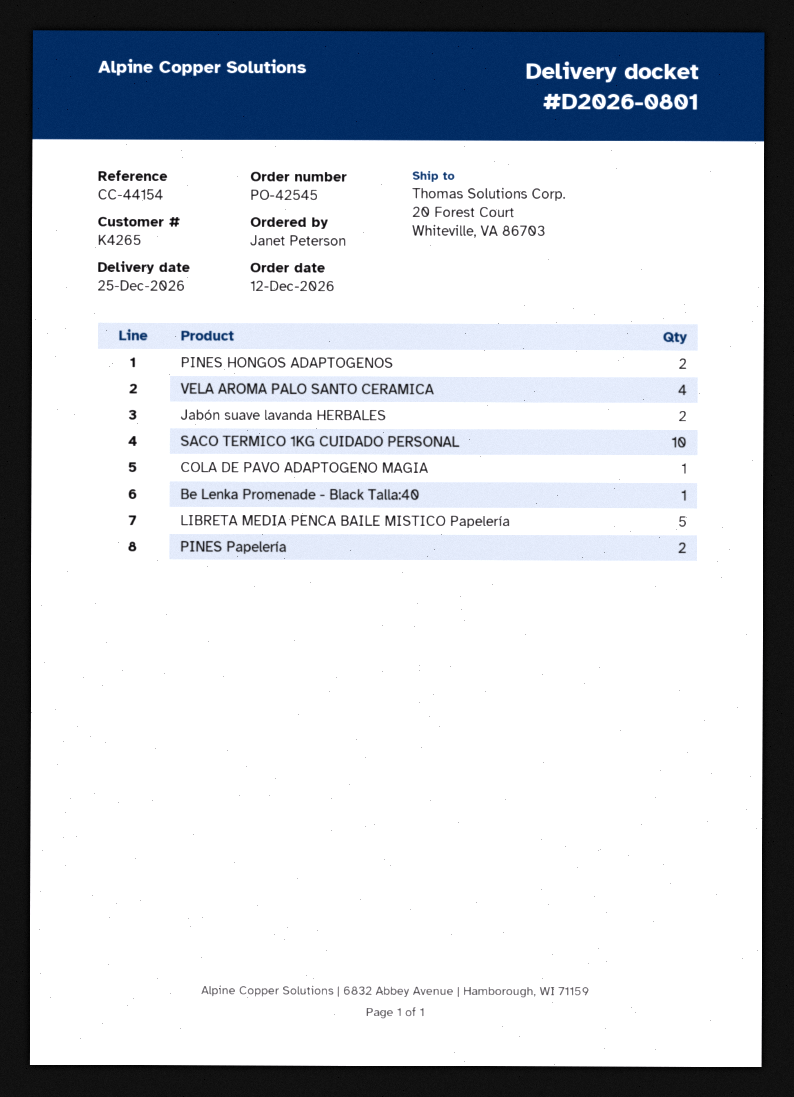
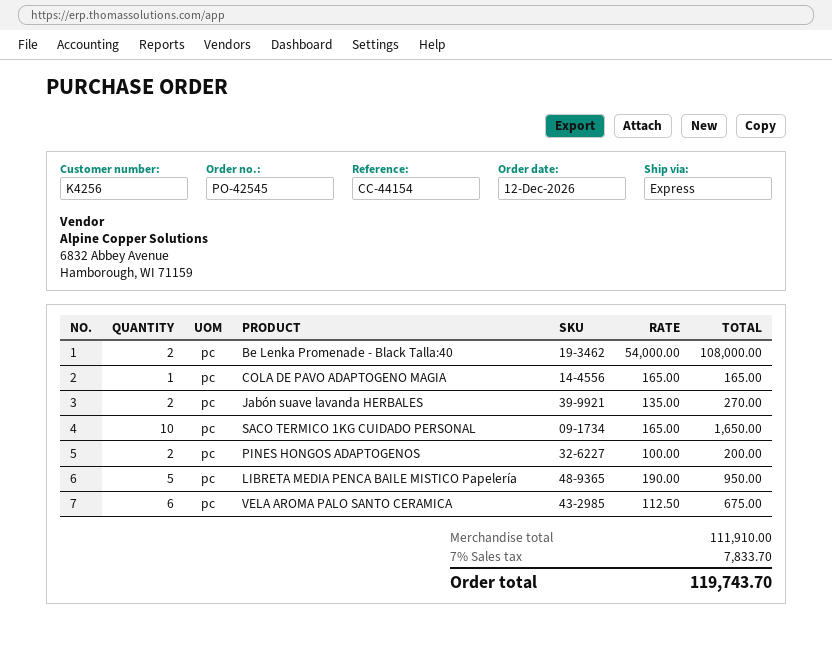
customer number: K4265 -> K4256
VELA AROMA PALO SANTO CERAMICA: 4 -> 6
Be Lenka Promenade - Black Talla:40: 1 -> 2
PINES Papelería: 2 -> none

